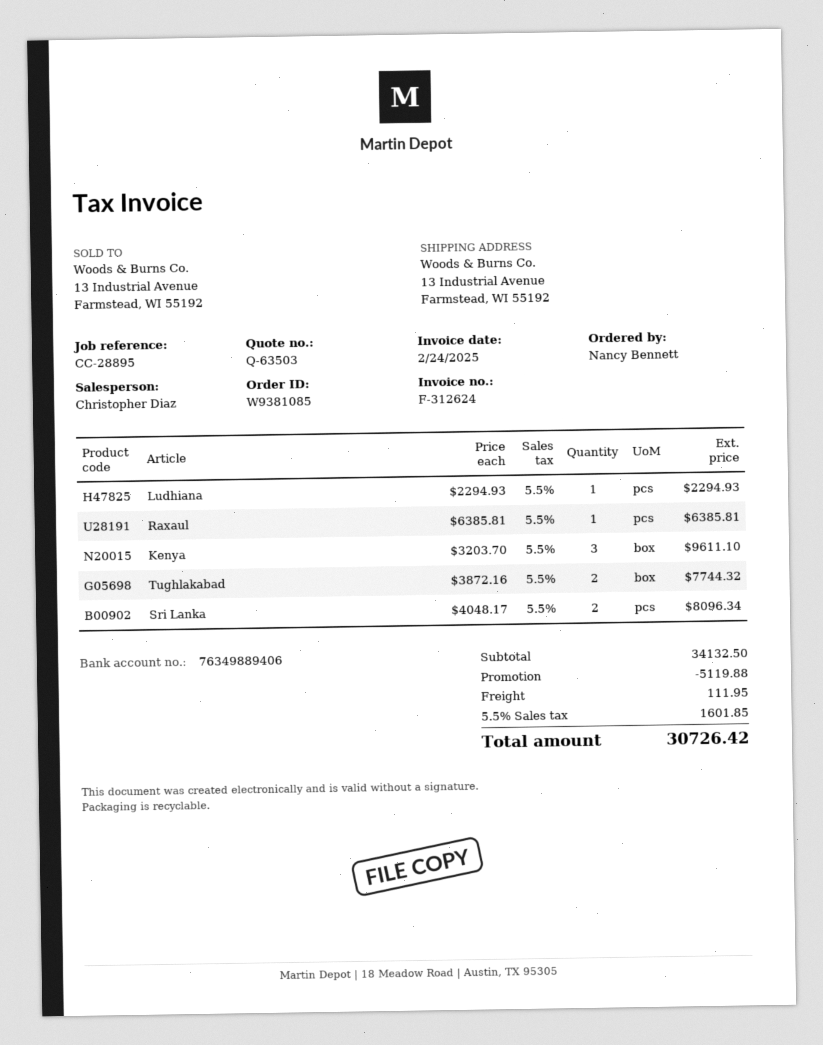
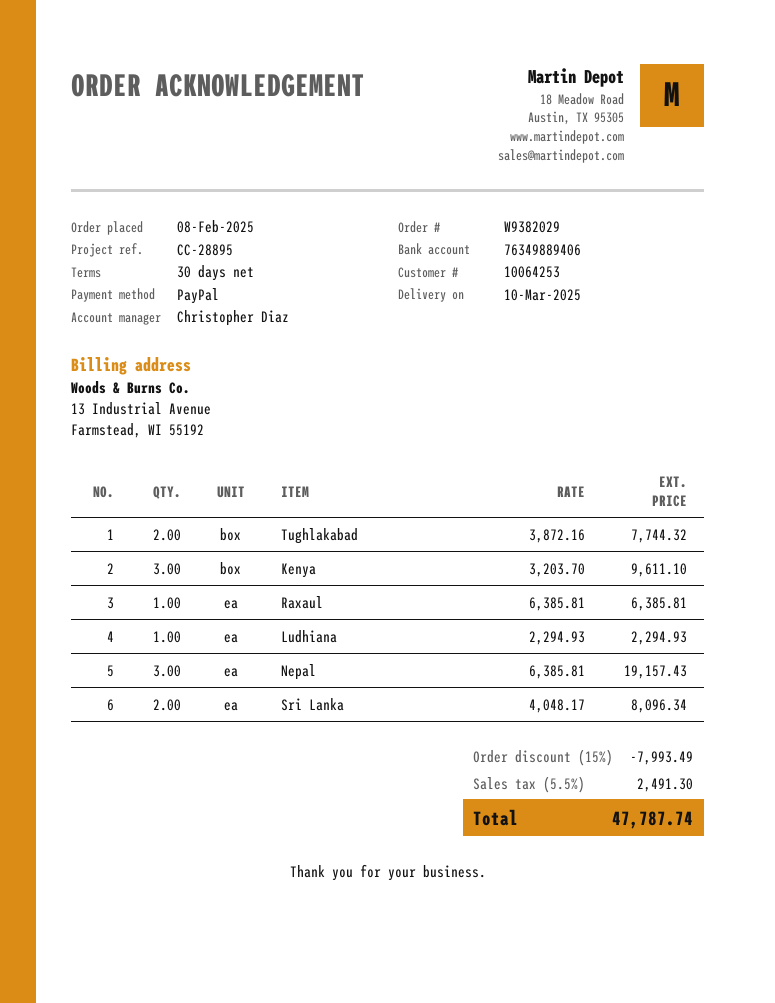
order number: W9381085 -> W9382029
Nepal: none -> 3 x 6385.81 = 19157.43
discount: 5119.88 -> 7993.49
shipping: 111.95 -> none
tax: 5.5% = 1601.85 -> 5.5% = 2491.30
total: 30726.42 -> 47787.74

